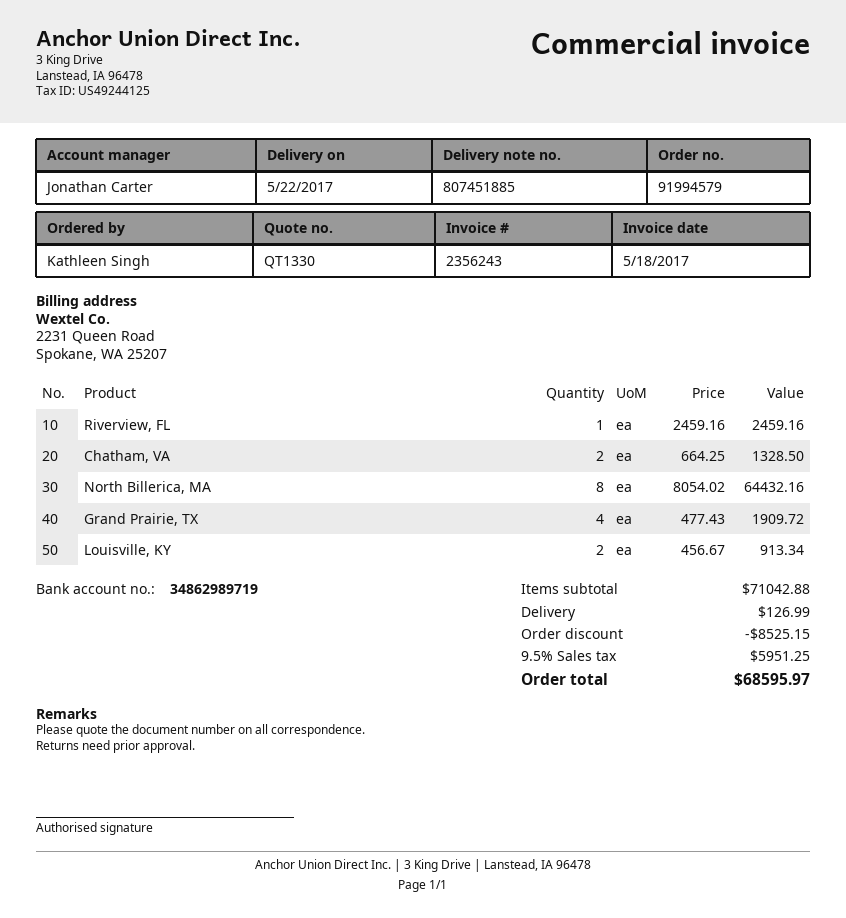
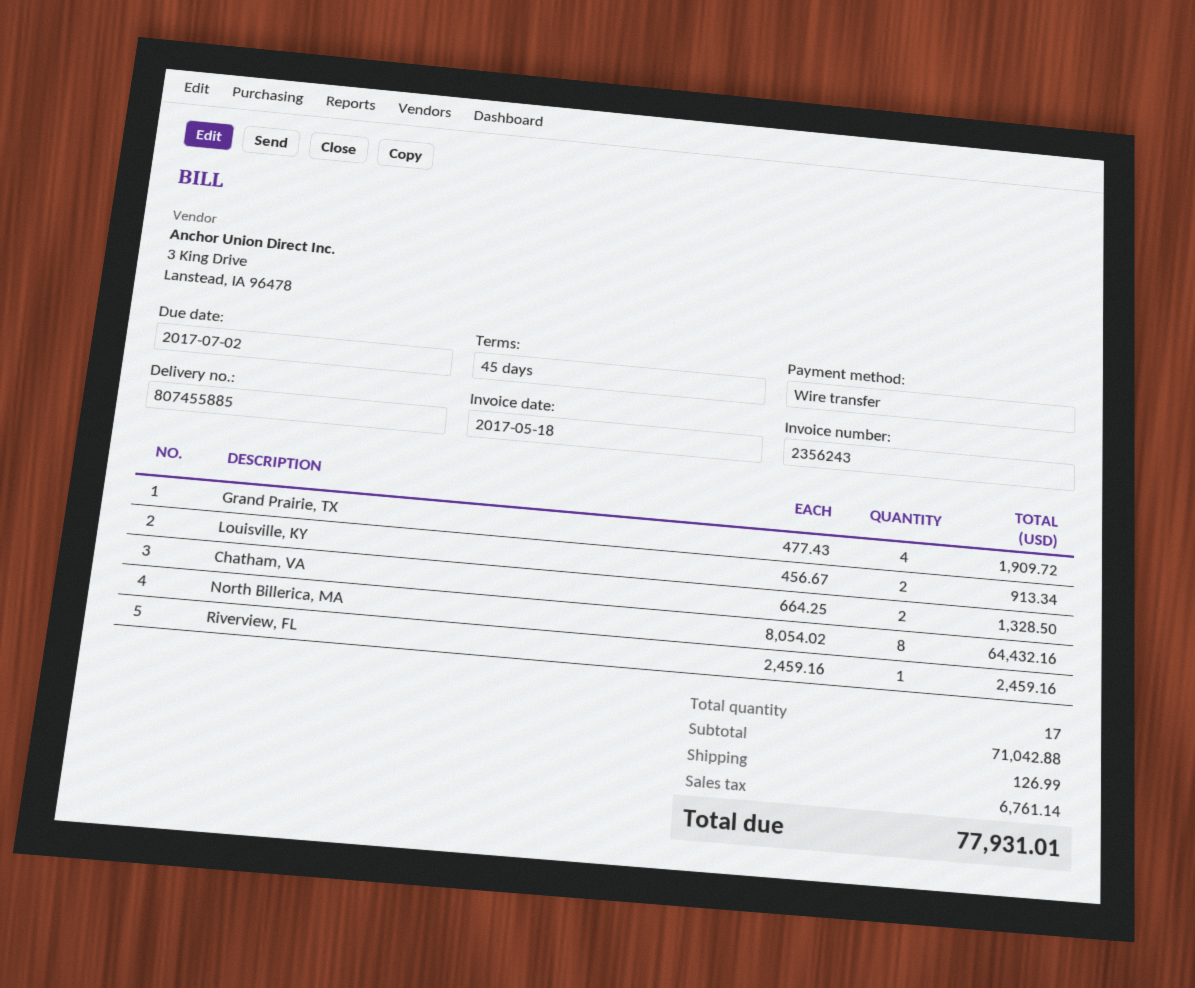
delivery note number: 807451885 -> 807455885
discount: 8525.15 -> none
tax: 5951.25 -> 6761.14
total: 68595.97 -> 77931.01

